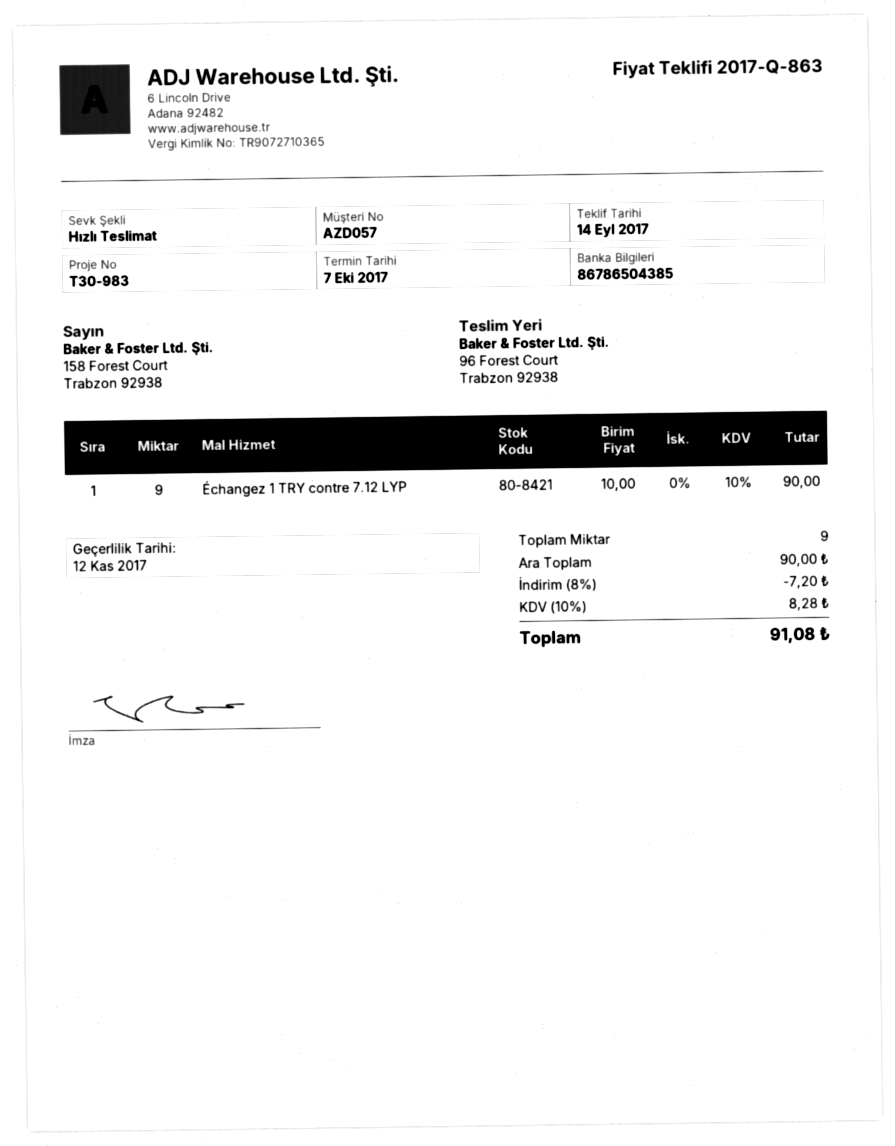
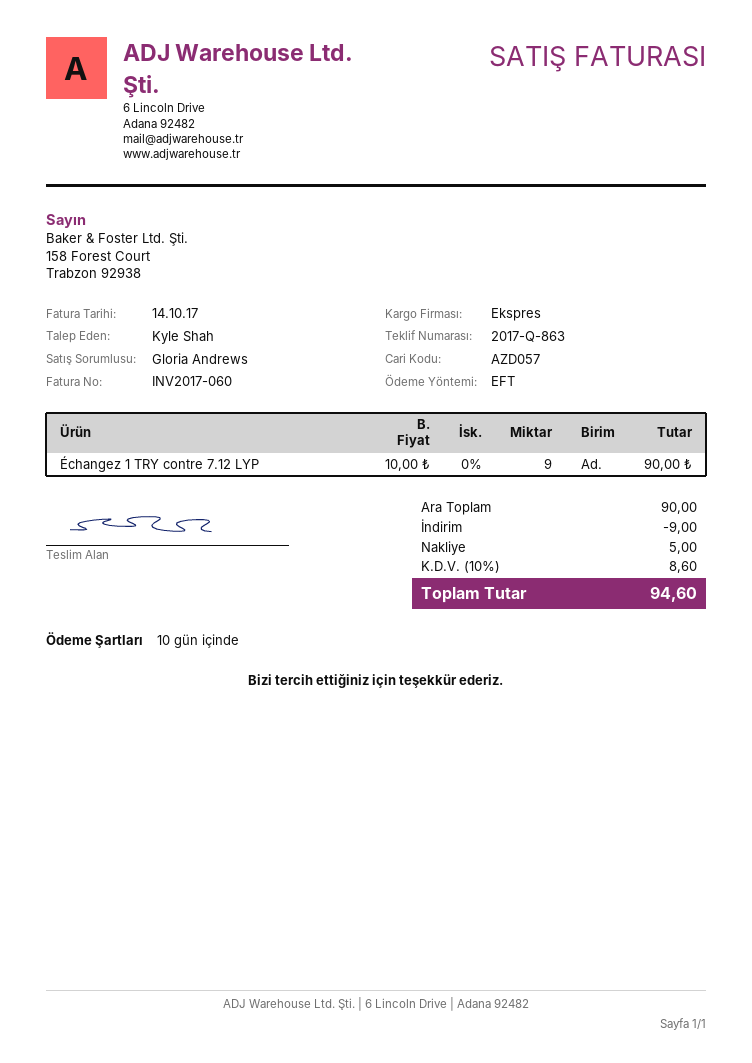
discount: 7.20 -> 9.00
shipping: none -> 5.00
tax: 10% = 8.28 -> 10% = 8.60
total: 91.08 -> 94.60

